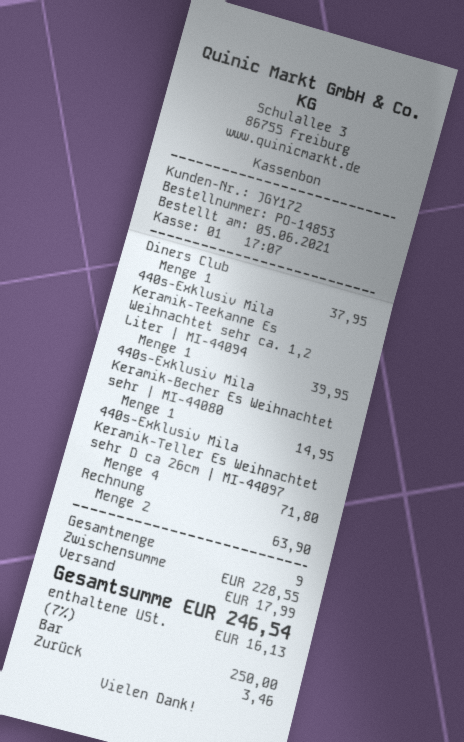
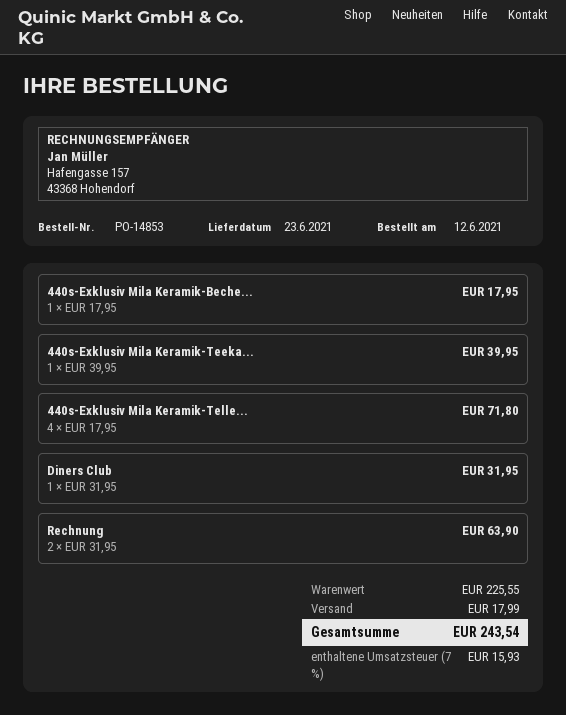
order date: 2021-06-05 -> 2021-06-12
Diners Club: 1 for 37.95 -> 1 for 31.95
440s-Exklusiv Mila Keramik-Becher Es Weihnachtet sehr | MI-44080: 1 for 14.95 -> 1 for 17.95
subtotal: 228.55 -> 225.55
tax: 7% = 16.13 -> 7% = 15.93
total: 246.54 -> 243.54

